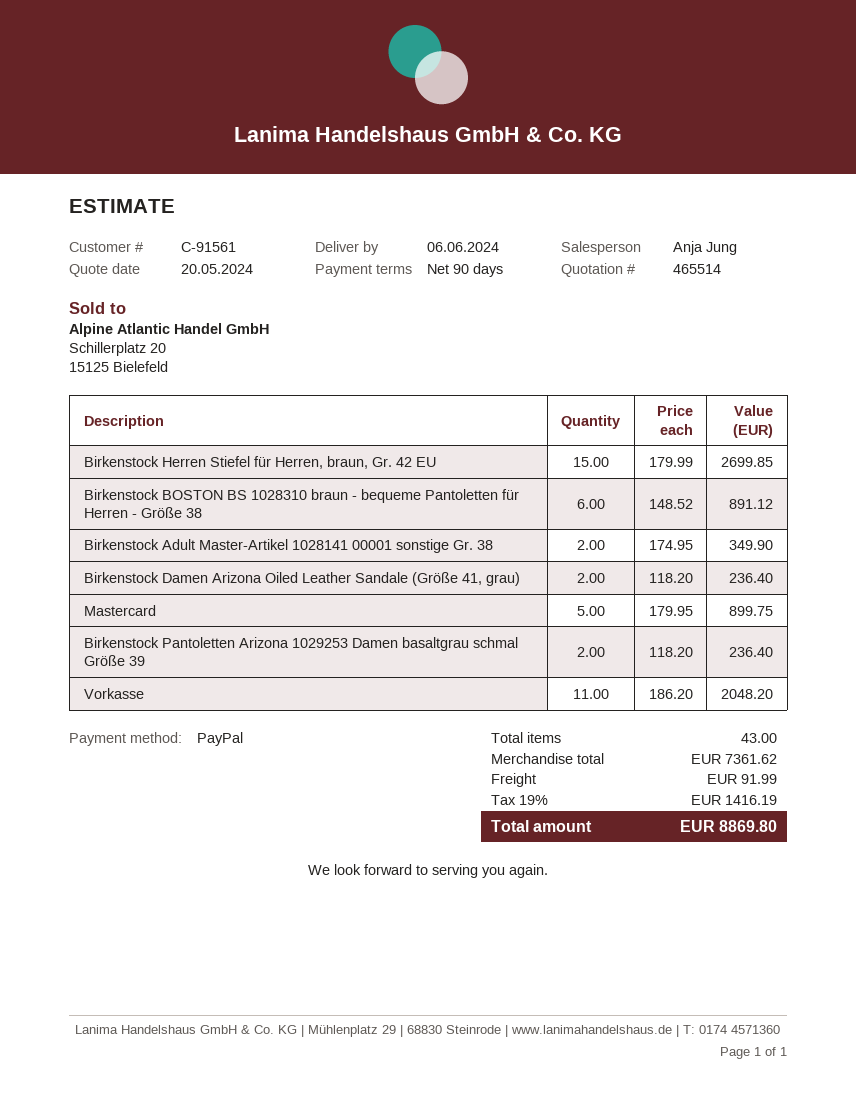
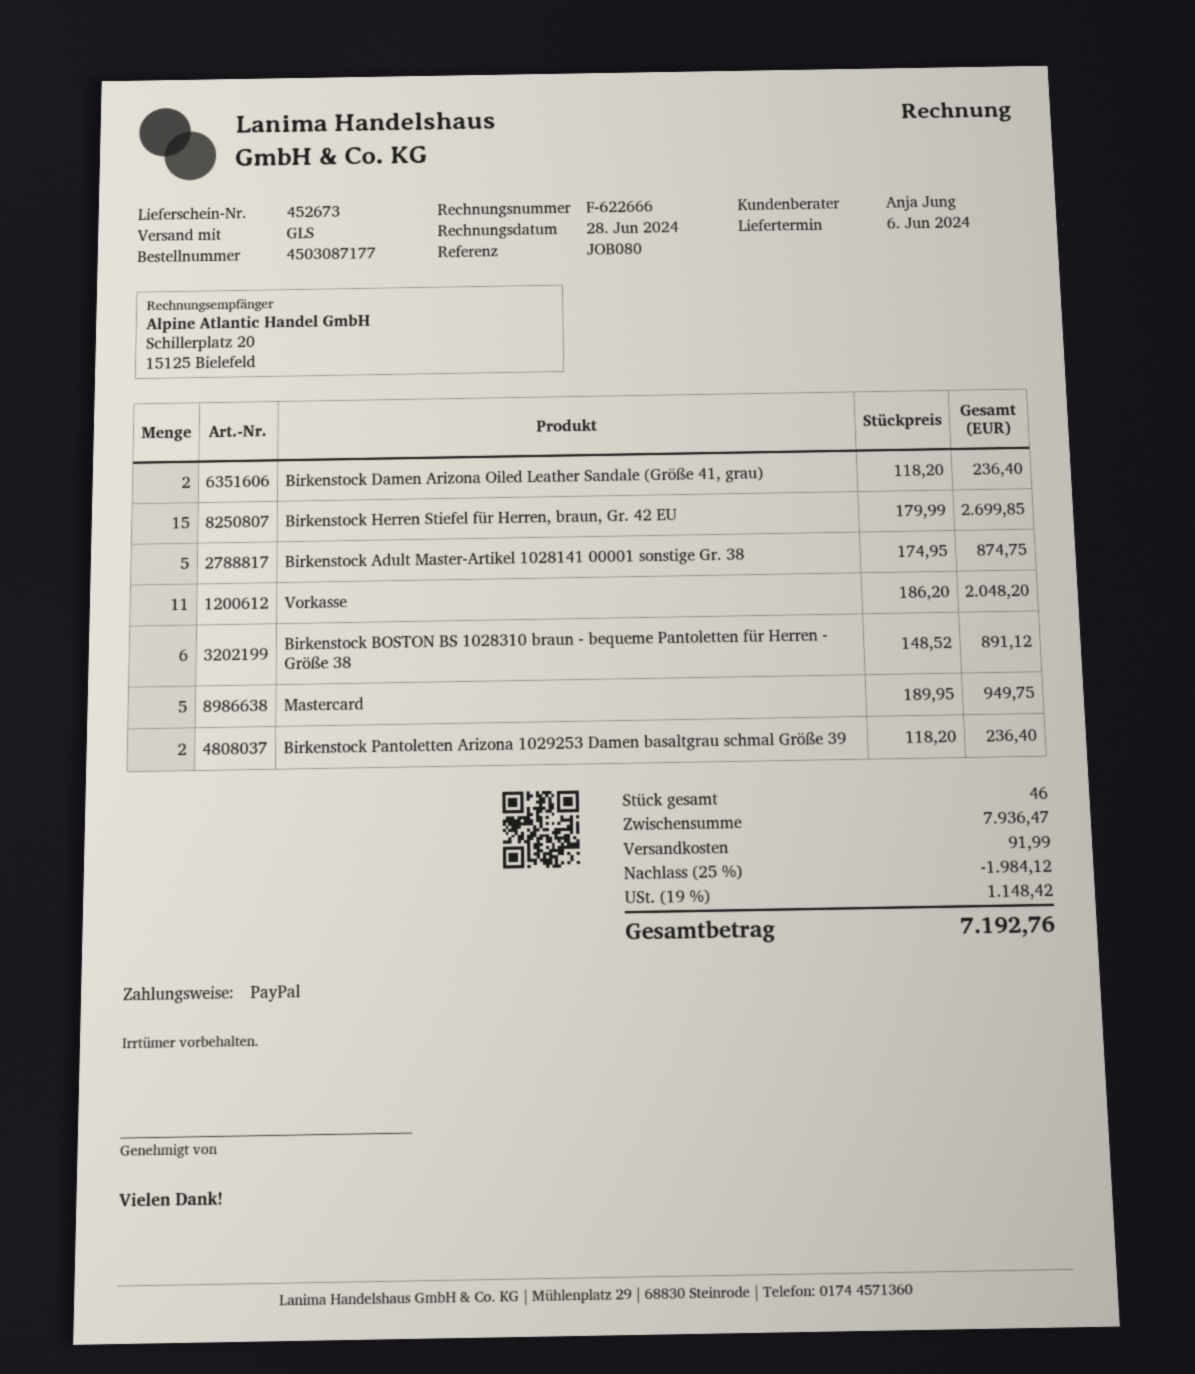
Birkenstock Adult Master-Artikel 1028141 00001 sonstige Gr. 38: 2 x 174.95 = 349.90 -> 5 x 174.95 = 874.75
Mastercard: 5 x 179.95 = 899.75 -> 5 x 189.95 = 949.75
total quantity: 43 -> 46
subtotal: 7361.62 -> 7936.47
discount: none -> 25% = 1984.12
tax: 19% = 1416.19 -> 19% = 1148.42
total: 8869.80 -> 7192.76

